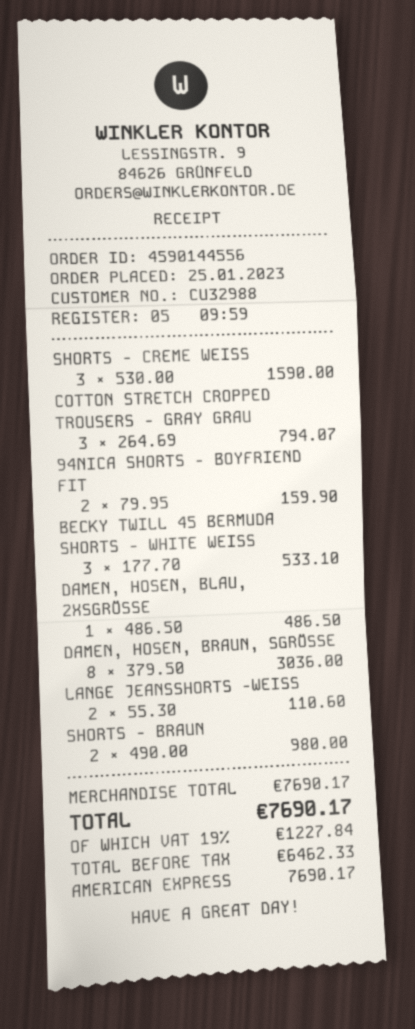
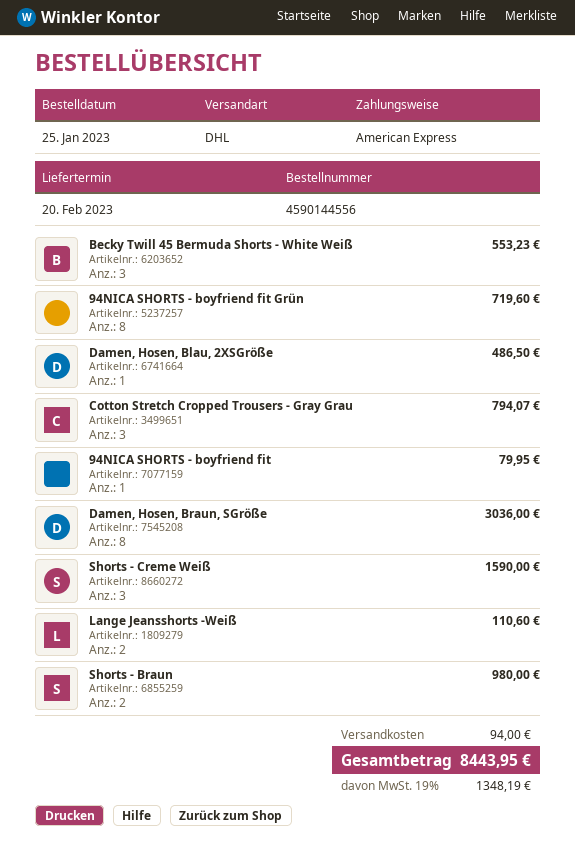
94NICA SHORTS - BOYFRIEND FIT: 2 for 159.90 -> 1 for 79.95
BECKY TWILL 45 BERMUDA SHORTS - WHITE WEISS: 3 for 533.10 -> 3 for 553.23
94NICA SHORTS - boyfriend fit Grün: none -> 8 for 719.60
shipping: none -> 94.00
tax: 19% = 1227.84 -> 19% = 1348.19
total: 7690.17 -> 8443.95

